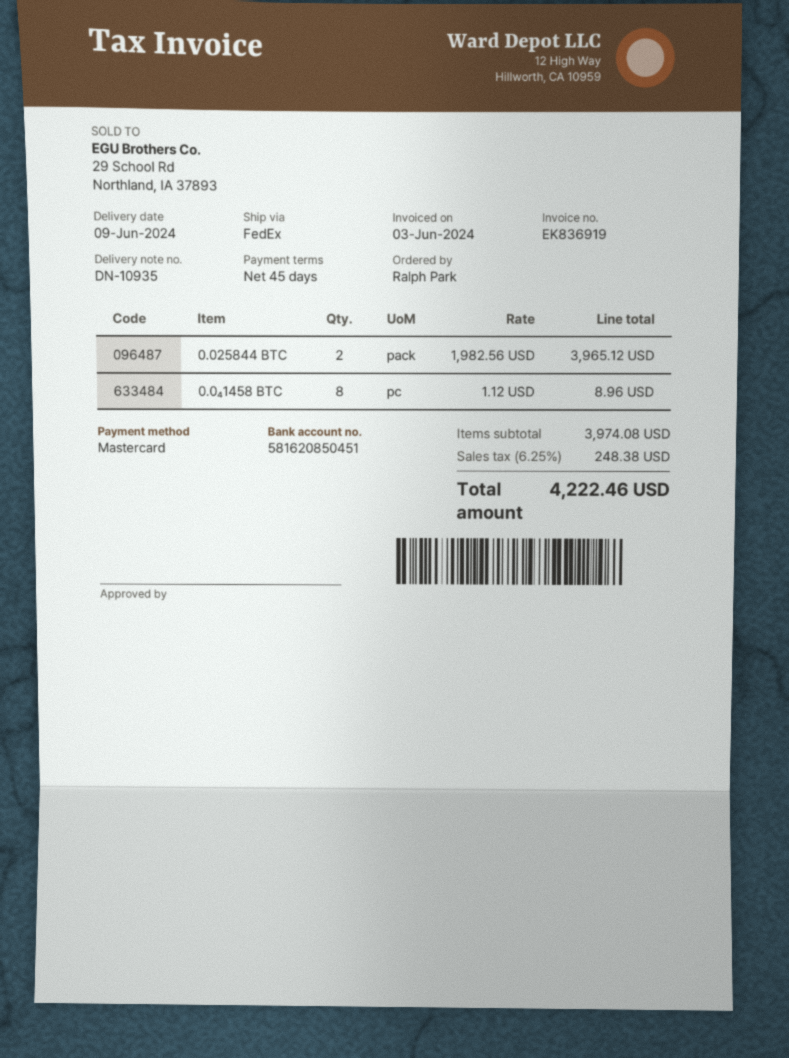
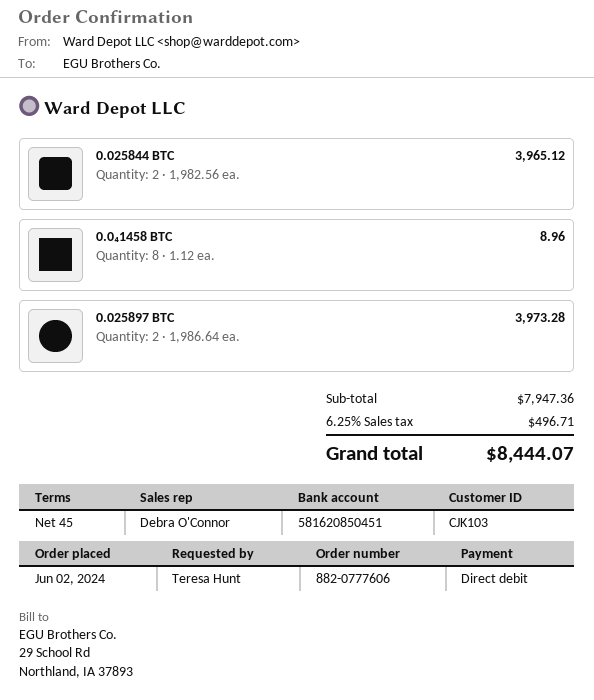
ordered by: Ralph Park -> Teresa Hunt
payment method: Mastercard -> direct debit
0.025897 BTC: none -> 2 x 1986.64 = 3973.28
subtotal: 3974.08 -> 7947.36
tax: 6.25% = 248.38 -> 6.25% = 496.71
total: 4222.46 -> 8444.07

